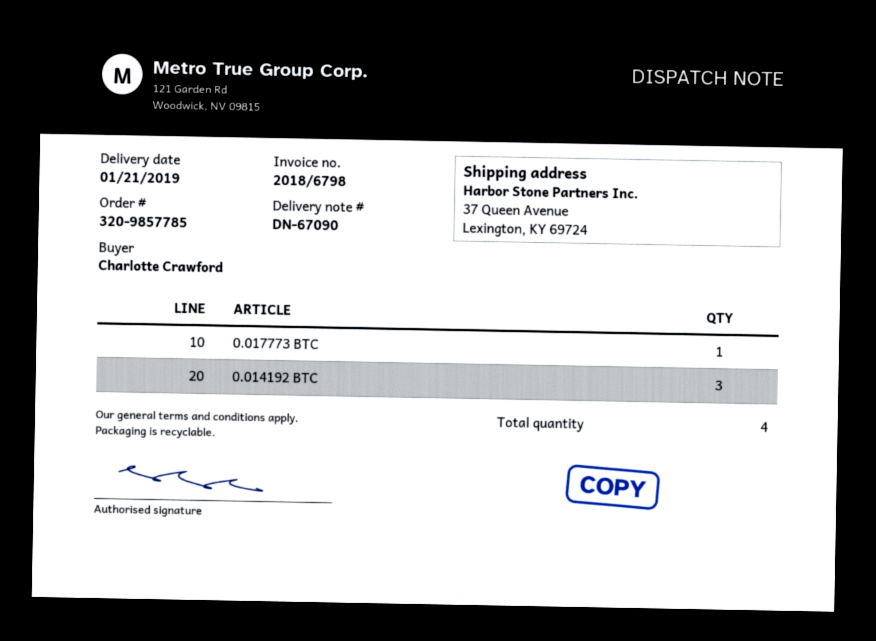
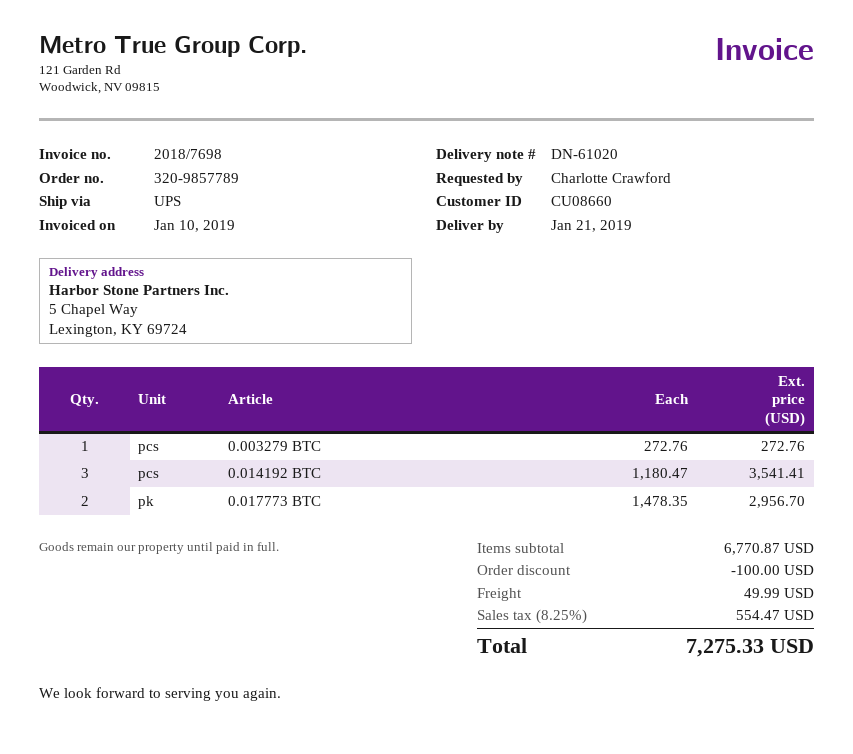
order number: 320-9857785 -> 320-9857789
delivery note number: DN-67090 -> DN-61020
invoice number: 2018/6798 -> 2018/7698
ship to: 37 Queen Avenue, Lexington, KY 69724 -> 5 Chapel Way, Lexington, KY 69724
0.017773 BTC: 1 -> 2
0.003279 BTC: none -> 1

